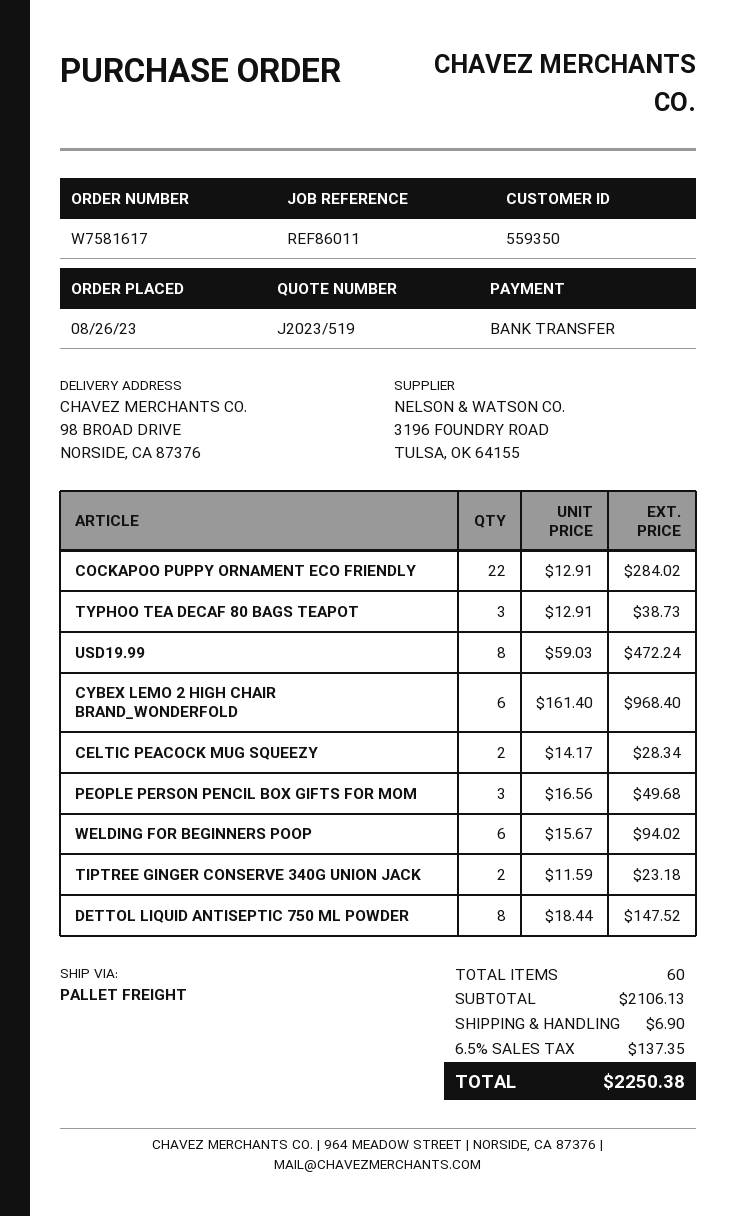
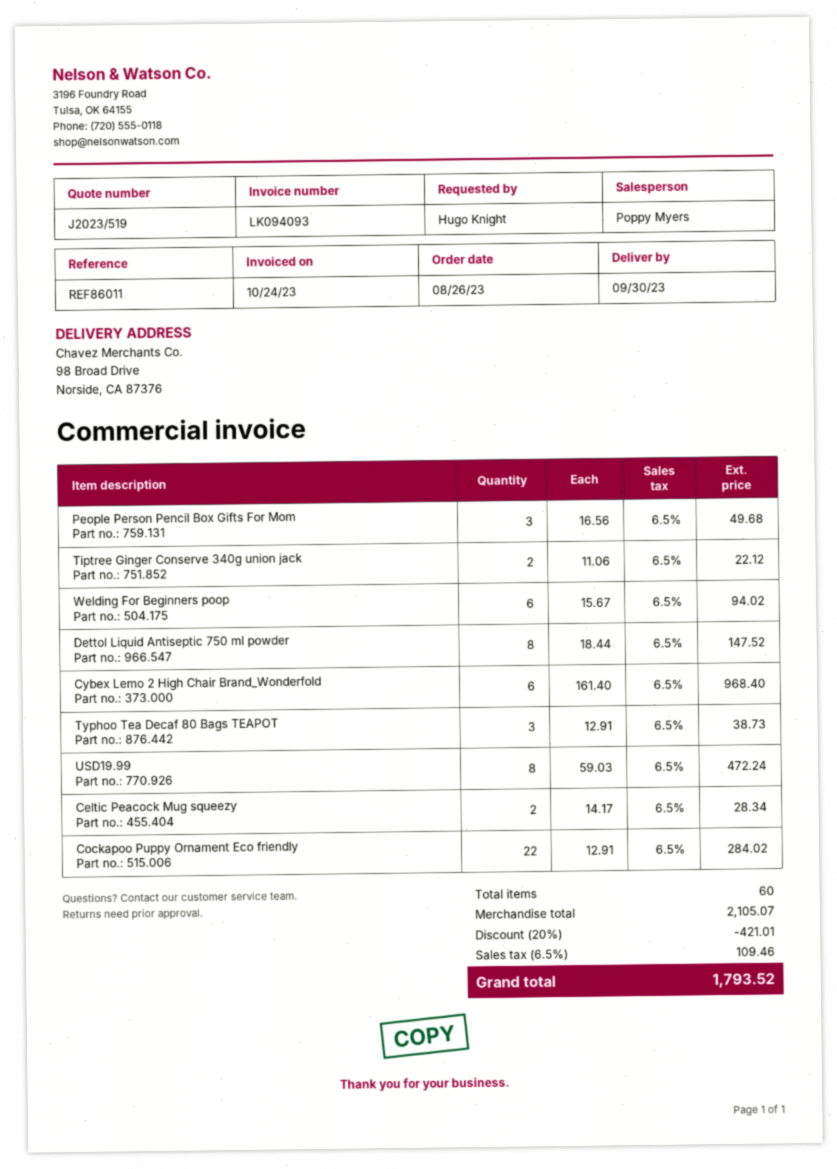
TIPTREE GINGER CONSERVE 340G UNION JACK: 2 x 11.59 = 23.18 -> 2 x 11.06 = 22.12
subtotal: 2106.13 -> 2105.07
discount: none -> 20% = 421.01
shipping: 6.90 -> none
tax: 6.5% = 137.35 -> 6.5% = 109.46
total: 2250.38 -> 1793.52

